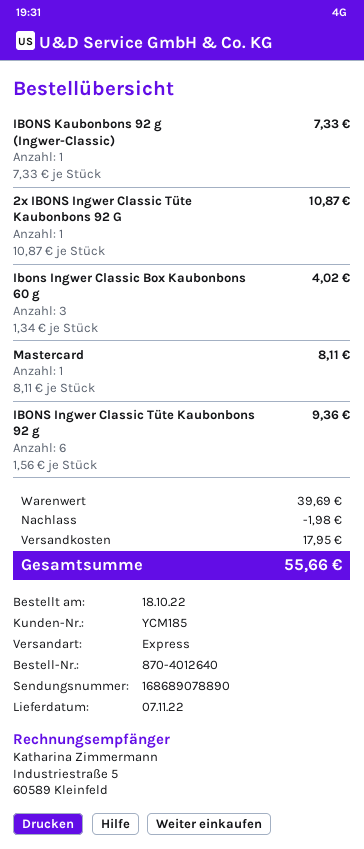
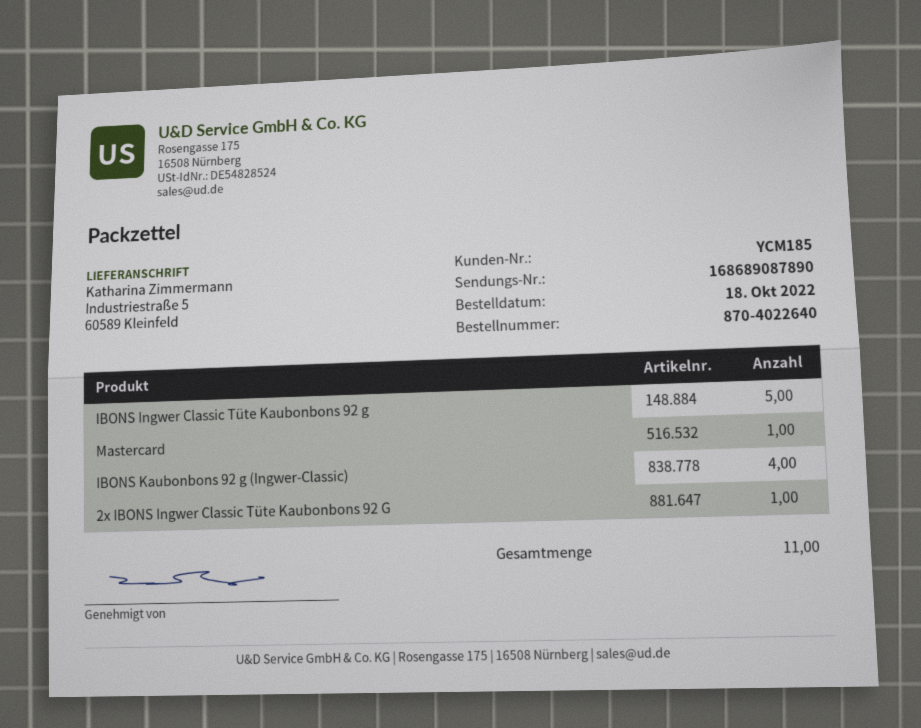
order number: 870-4012640 -> 870-4022640
tracking number: 168689078890 -> 168689087890
IBONS Kaubonbons 92 g (Ingwer-Classic): 1 -> 4
Ibons Ingwer Classic Box Kaubonbons 60 g: 3 -> none
IBONS Ingwer Classic Tüte Kaubonbons 92 g: 6 -> 5

